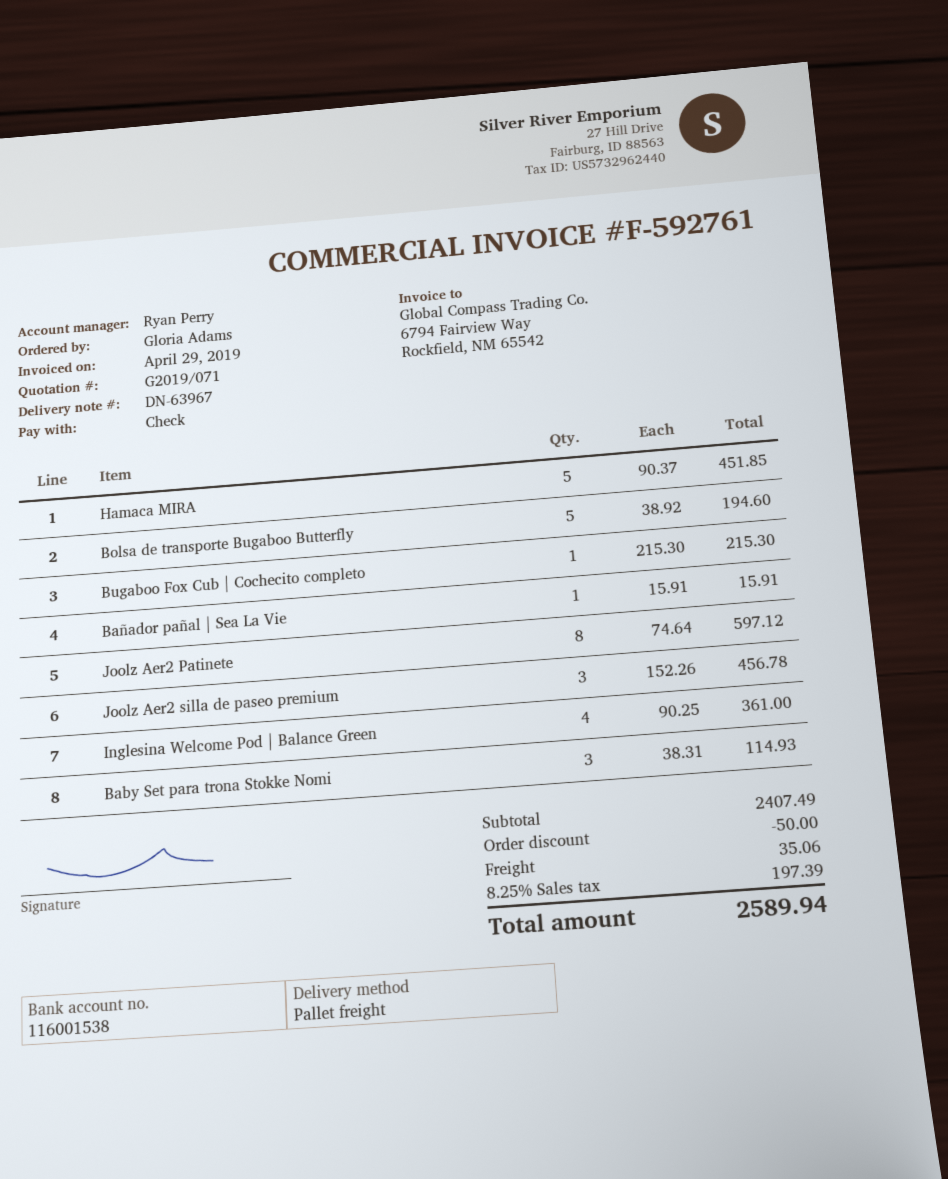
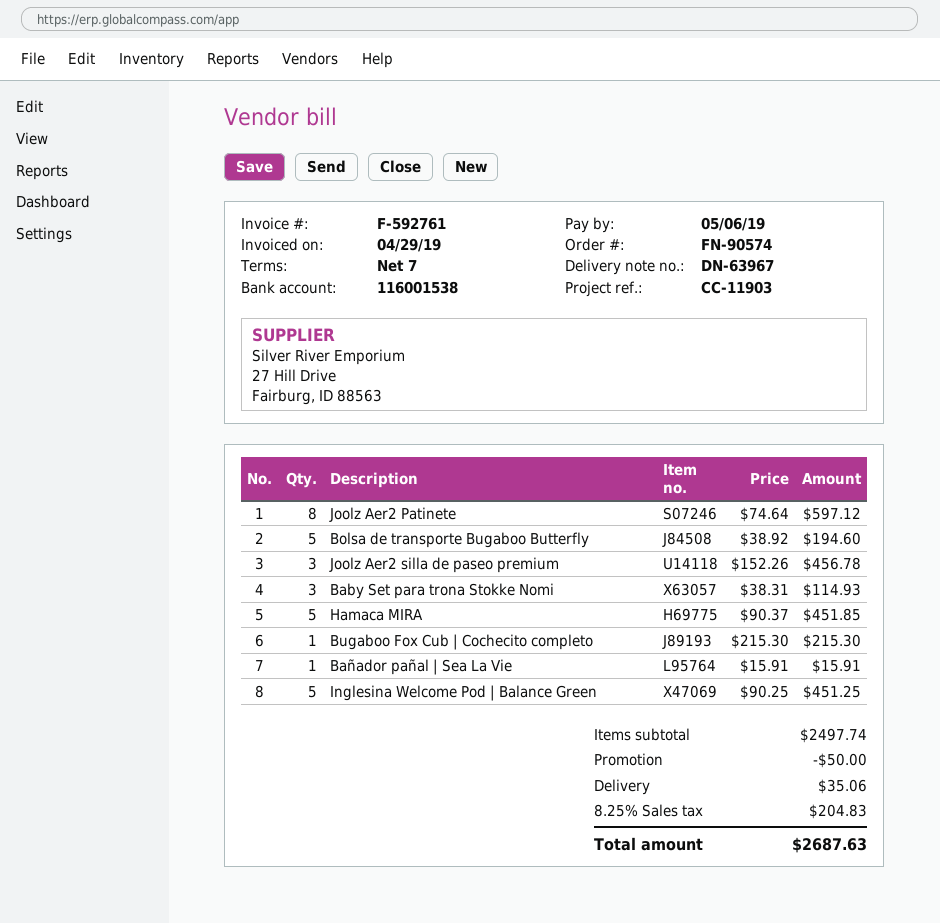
Inglesina Welcome Pod | Balance Green: 4 x 90.25 = 361.00 -> 5 x 90.25 = 451.25
subtotal: 2407.49 -> 2497.74
tax: 8.25% = 197.39 -> 8.25% = 204.83
total: 2589.94 -> 2687.63

